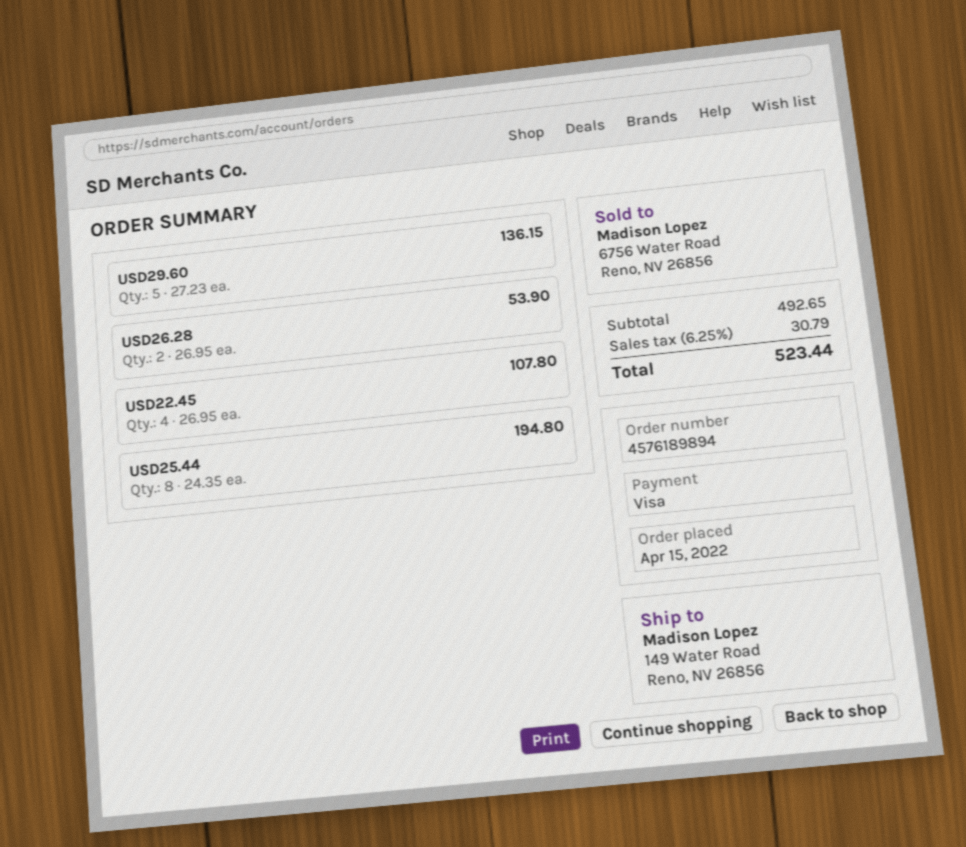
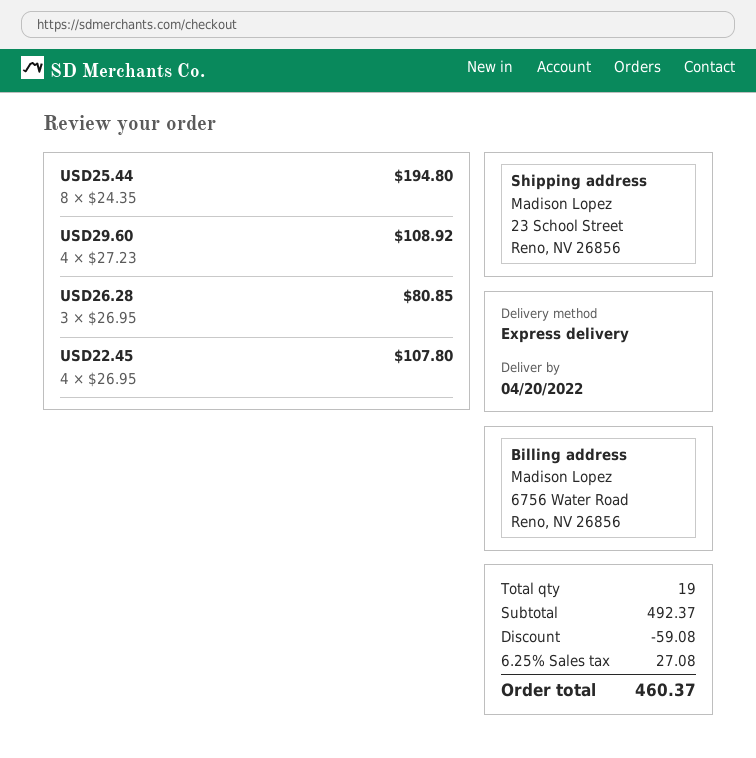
ship to: 149 Water Road, Reno, NV 26856 -> 23 School Street, Reno, NV 26856
USD29.60: 5 x 27.23 = 136.15 -> 4 x 27.23 = 108.92
USD26.28: 2 x 26.95 = 53.90 -> 3 x 26.95 = 80.85
subtotal: 492.65 -> 492.37
discount: none -> 59.08
tax: 6.25% = 30.79 -> 6.25% = 27.08
total: 523.44 -> 460.37

